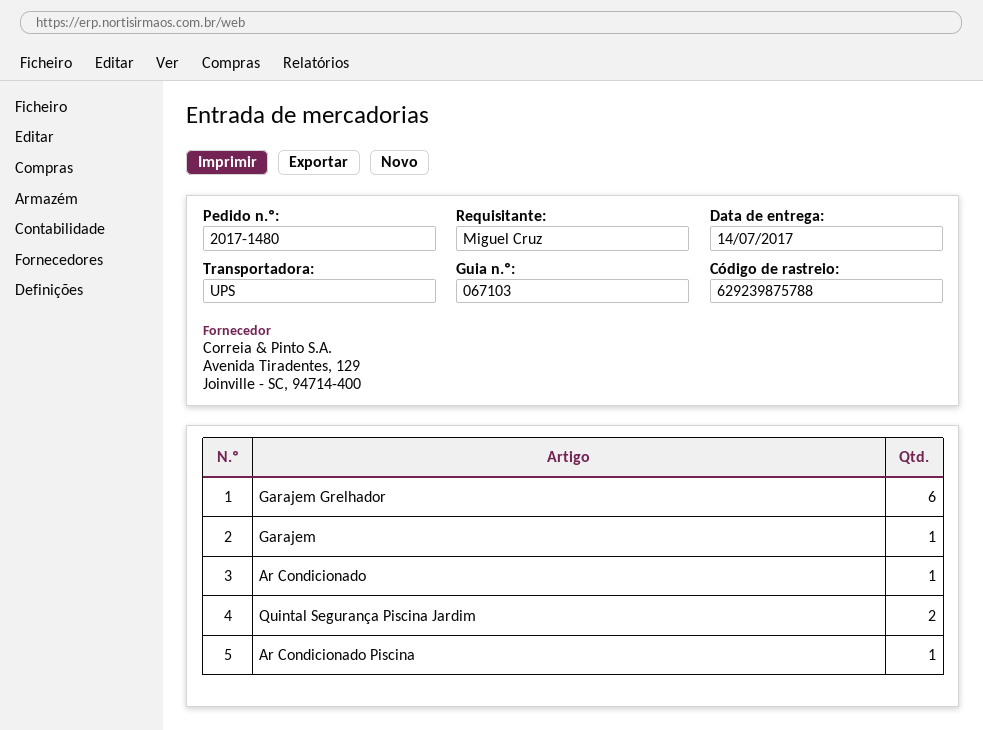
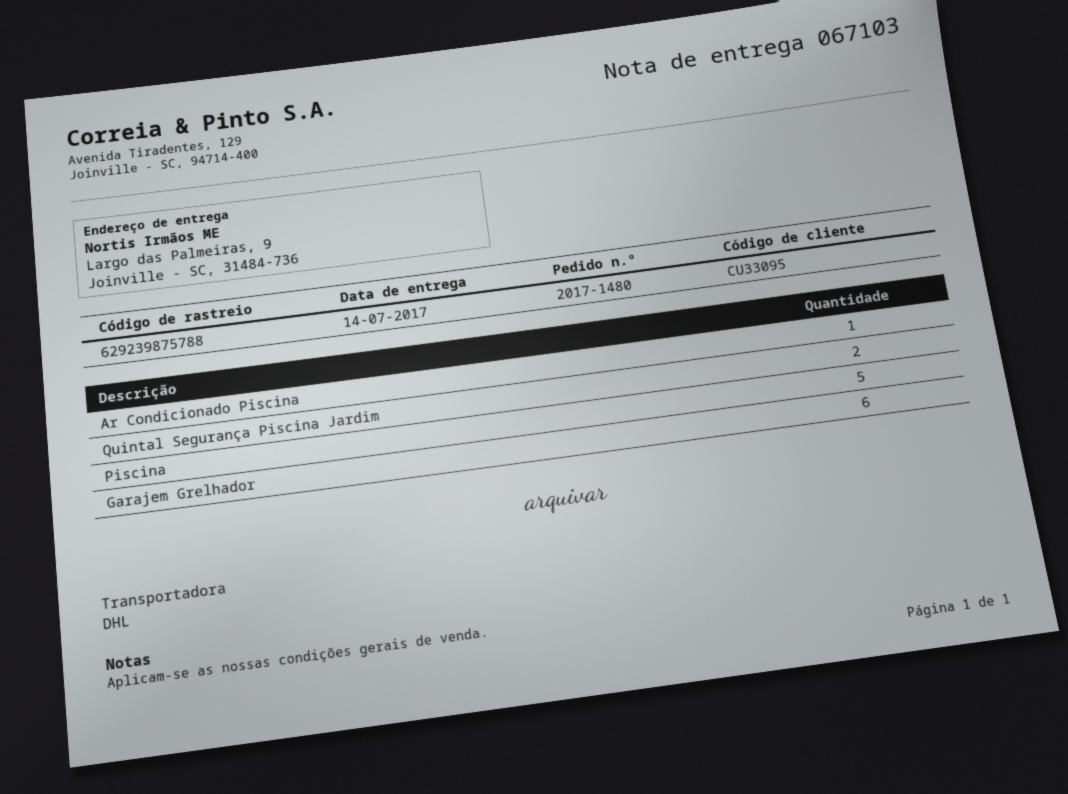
shipping method: UPS -> DHL
Garajem: 1 -> none
Ar Condicionado: 1 -> none
Piscina: none -> 5

